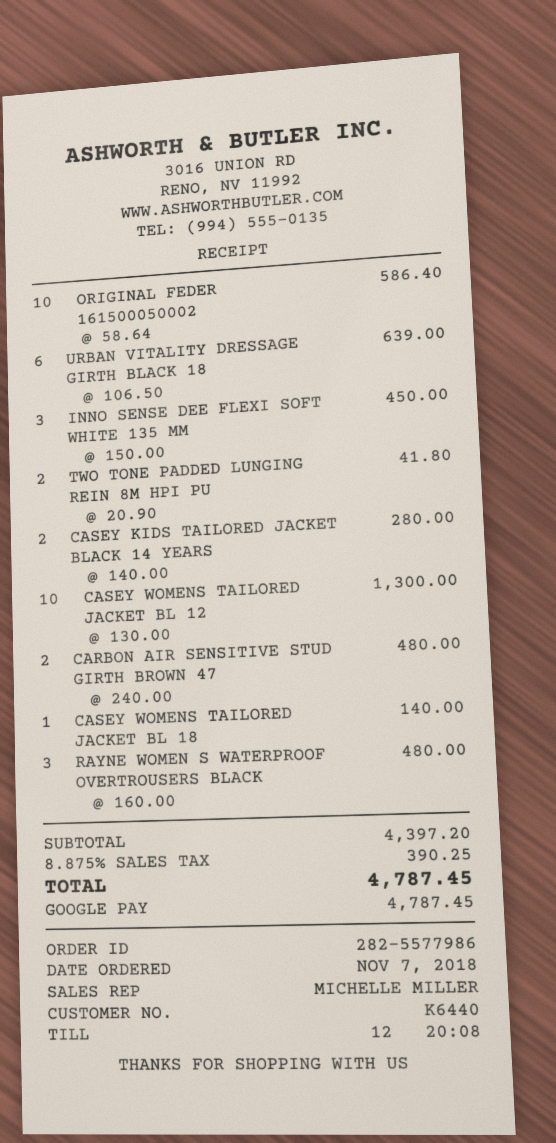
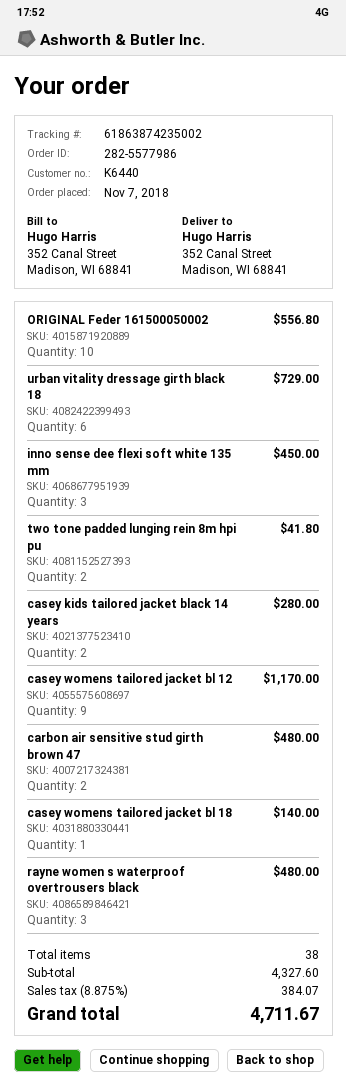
ORIGINAL FEDER 161500050002: 10 for 586.40 -> 10 for 556.80
URBAN VITALITY DRESSAGE GIRTH BLACK 18: 6 for 639.00 -> 6 for 729.00
CASEY WOMENS TAILORED JACKET BL 12: 10 for 1300.00 -> 9 for 1170.00
subtotal: 4397.20 -> 4327.60
tax: 8.875% = 390.25 -> 8.875% = 384.07
total: 4787.45 -> 4711.67

